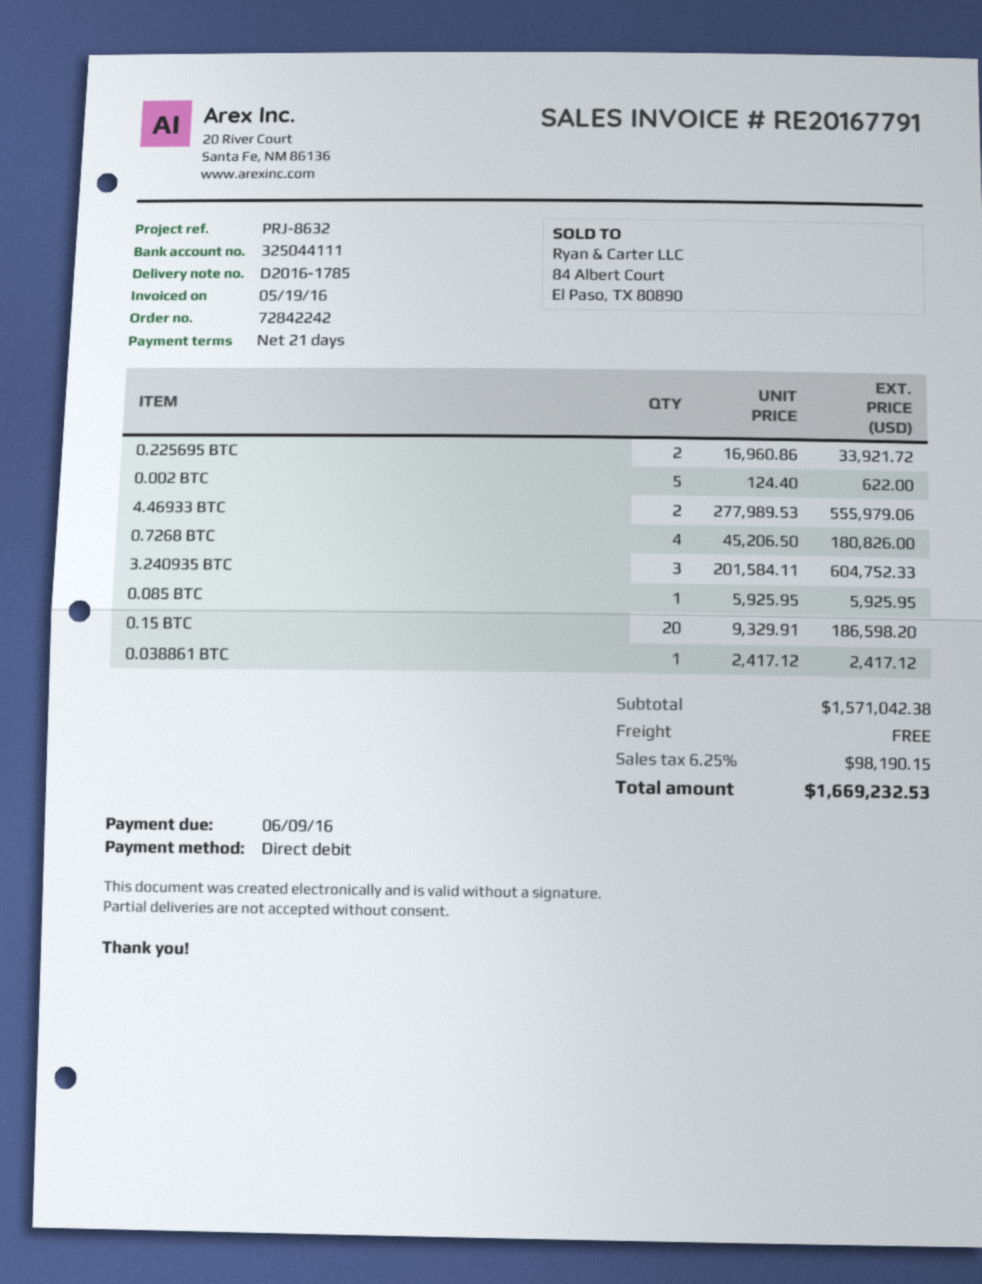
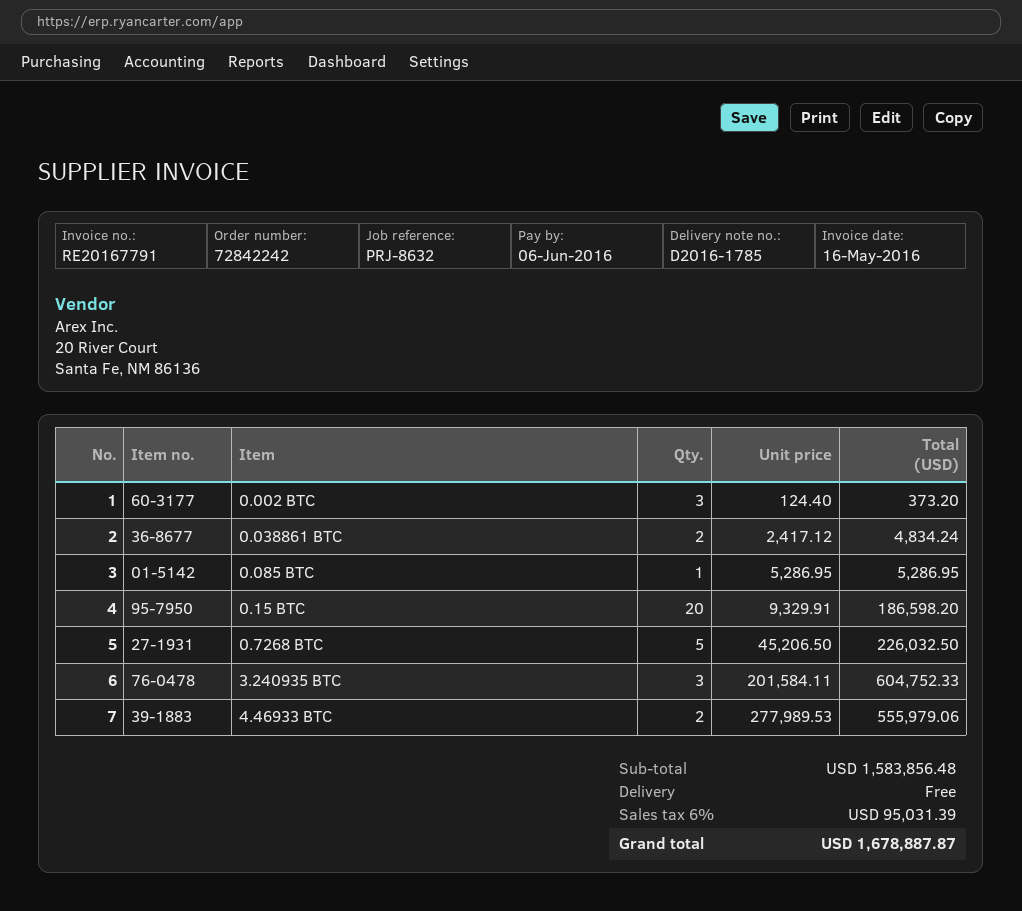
invoice date: 2016-05-19 -> 2016-05-16
due date: 2016-06-09 -> 2016-06-06
0.225695 BTC: 2 x 16960.86 = 33921.72 -> none
0.002 BTC: 5 x 124.40 = 622.00 -> 3 x 124.40 = 373.20
0.7268 BTC: 4 x 45206.50 = 180826.00 -> 5 x 45206.50 = 226032.50
0.085 BTC: 1 x 5925.95 = 5925.95 -> 1 x 5286.95 = 5286.95
0.038861 BTC: 1 x 2417.12 = 2417.12 -> 2 x 2417.12 = 4834.24
subtotal: 1571042.38 -> 1583856.48
tax: 6.25% = 98190.15 -> 6% = 95031.39
total: 1669232.53 -> 1678887.87

